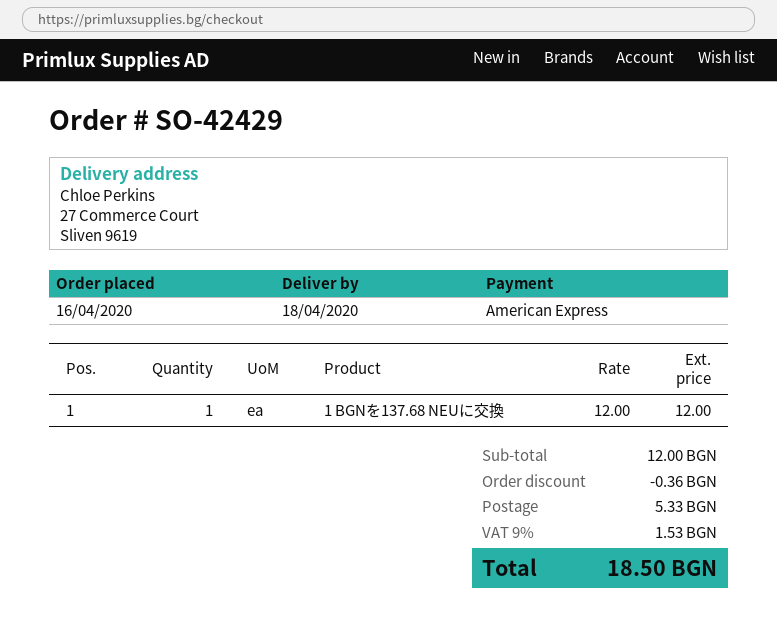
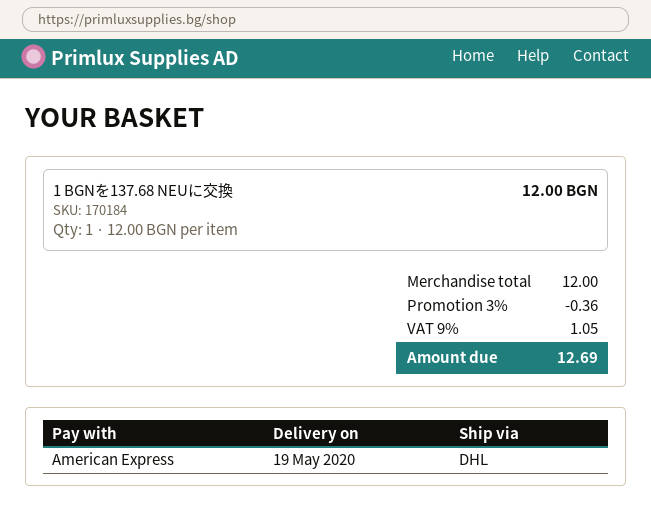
delivery date: 2020-04-18 -> 2020-05-19
shipping: 5.33 -> none
tax: 9% = 1.53 -> 9% = 1.05
total: 18.50 -> 12.69

